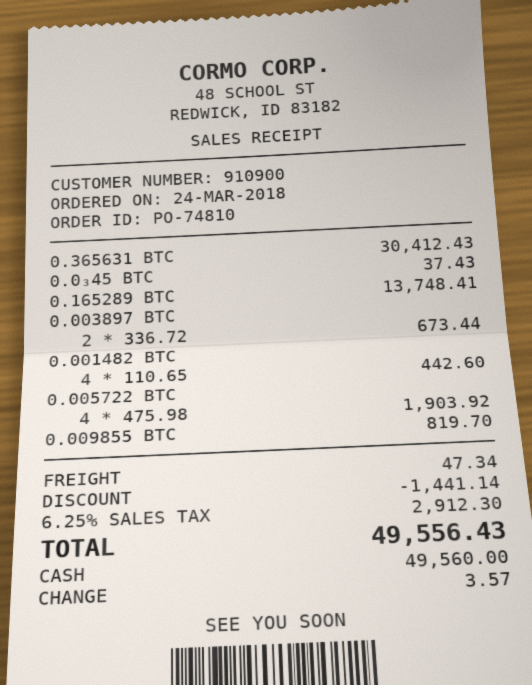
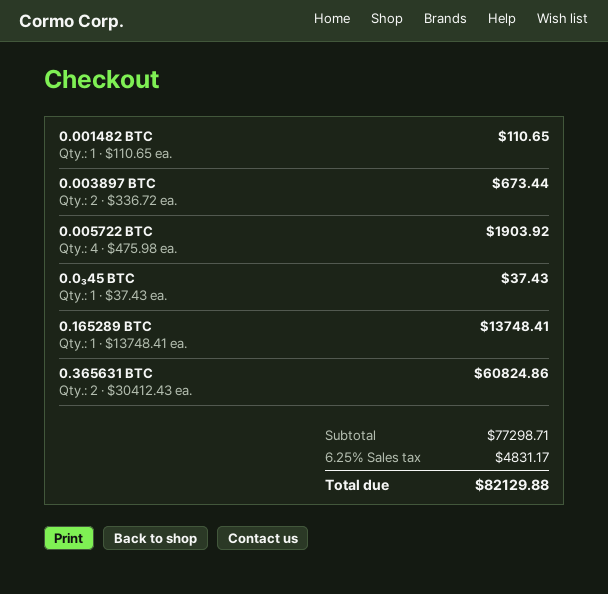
0.365631 BTC: 1 x 30412.43 = 30412.43 -> 2 x 30412.43 = 60824.86
0.001482 BTC: 4 x 110.65 = 442.60 -> 1 x 110.65 = 110.65
0.009855 BTC: 1 x 819.70 = 819.70 -> none
discount: 1441.14 -> none
shipping: 47.34 -> none
tax: 6.25% = 2912.30 -> 6.25% = 4831.17
total: 49556.43 -> 82129.88

